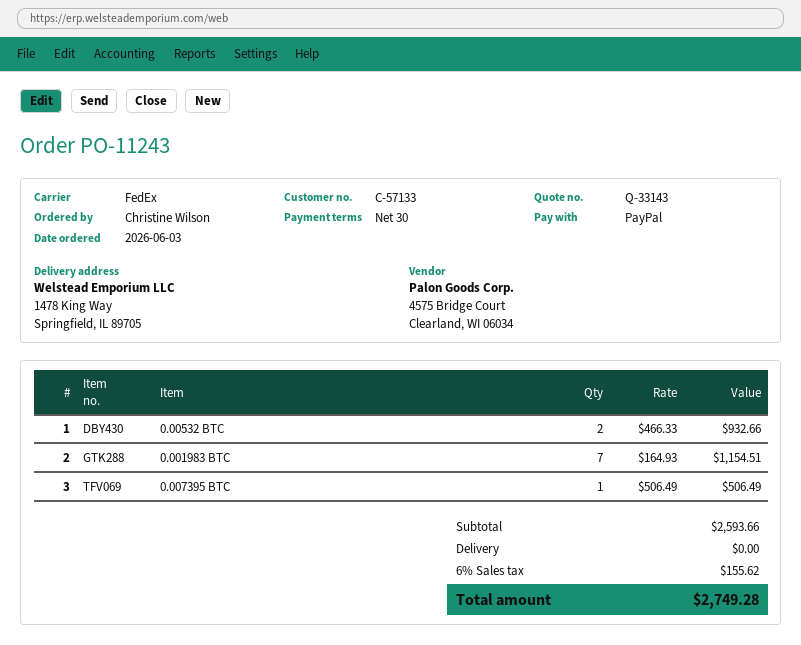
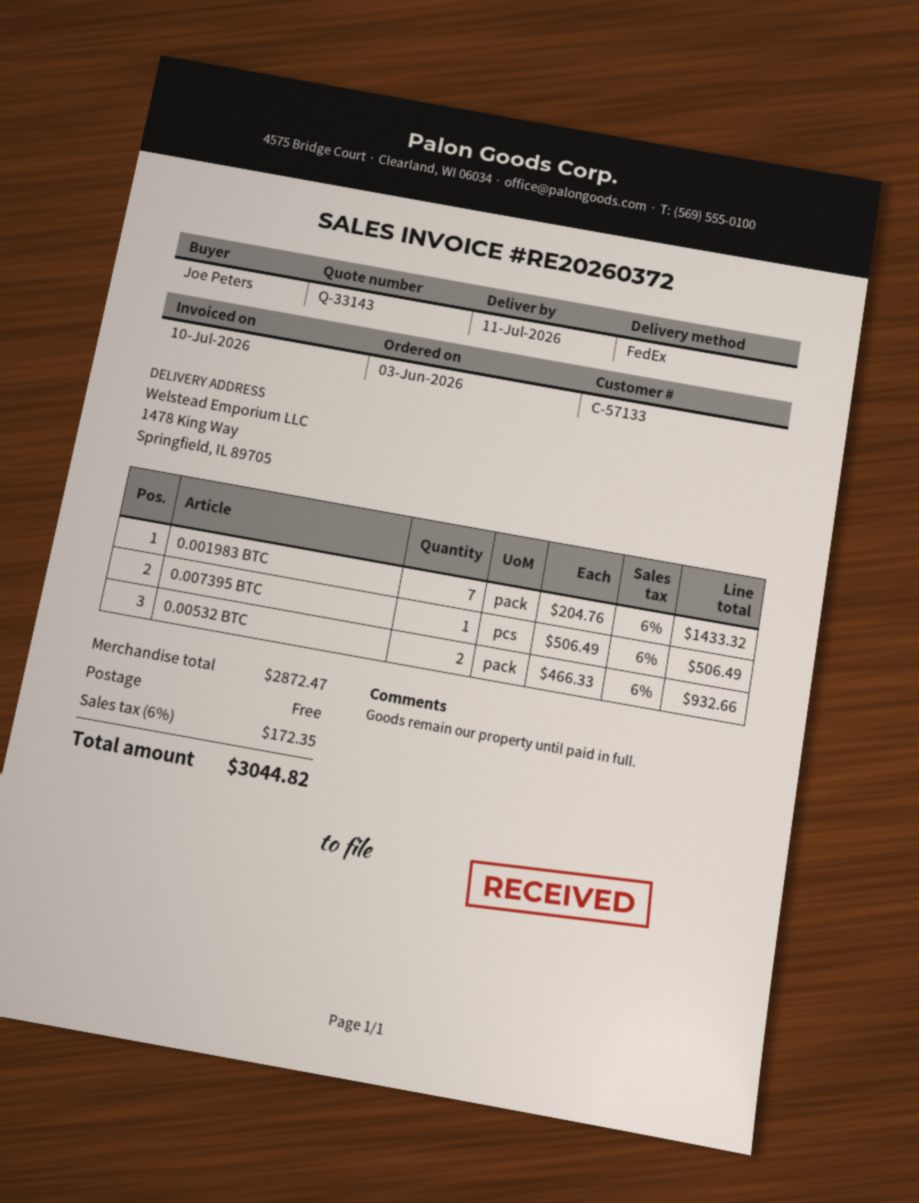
ordered by: Christine Wilson -> Joe Peters
0.001983 BTC: 7 x 164.93 = 1154.51 -> 7 x 204.76 = 1433.32
subtotal: 2593.66 -> 2872.47
tax: 6% = 155.62 -> 6% = 172.35
total: 2749.28 -> 3044.82

